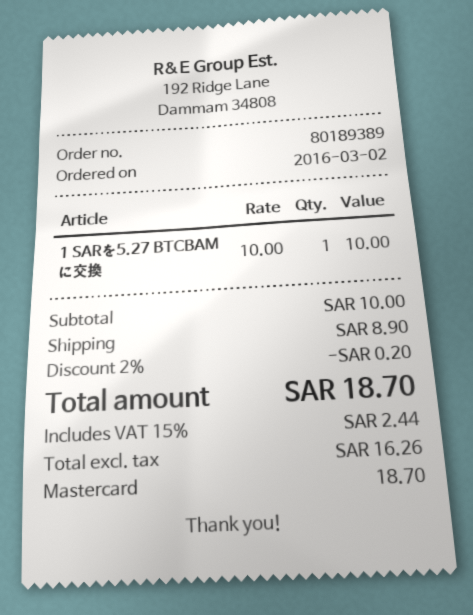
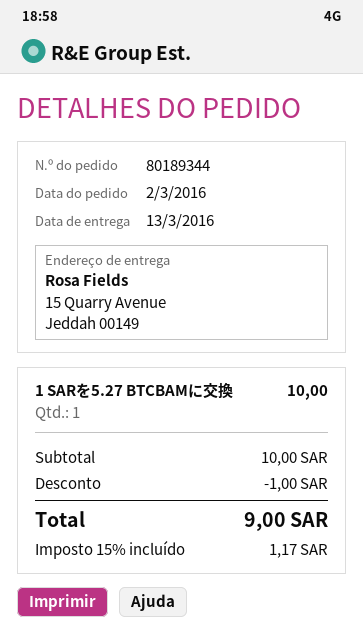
order number: 80189389 -> 80189344
discount: 0.20 -> 1.00
shipping: 8.90 -> none
tax: 15% = 2.44 -> 15% = 1.17
total: 18.70 -> 9.00

